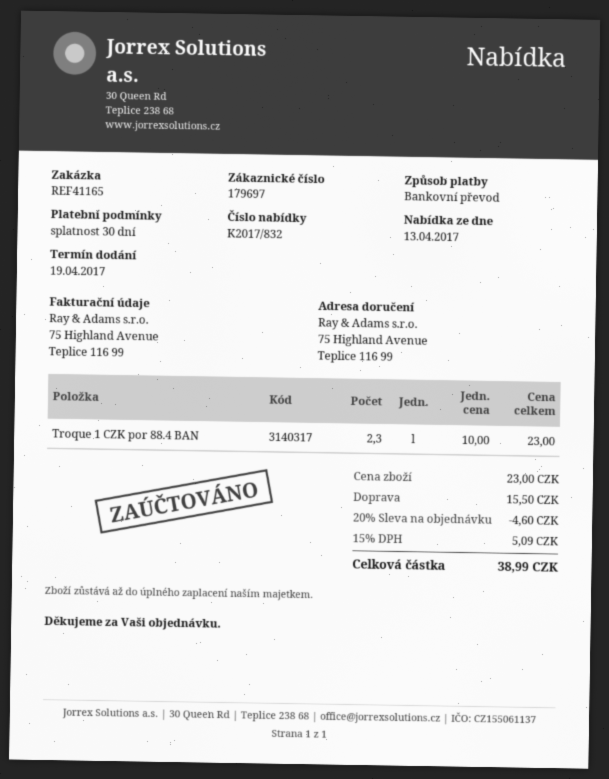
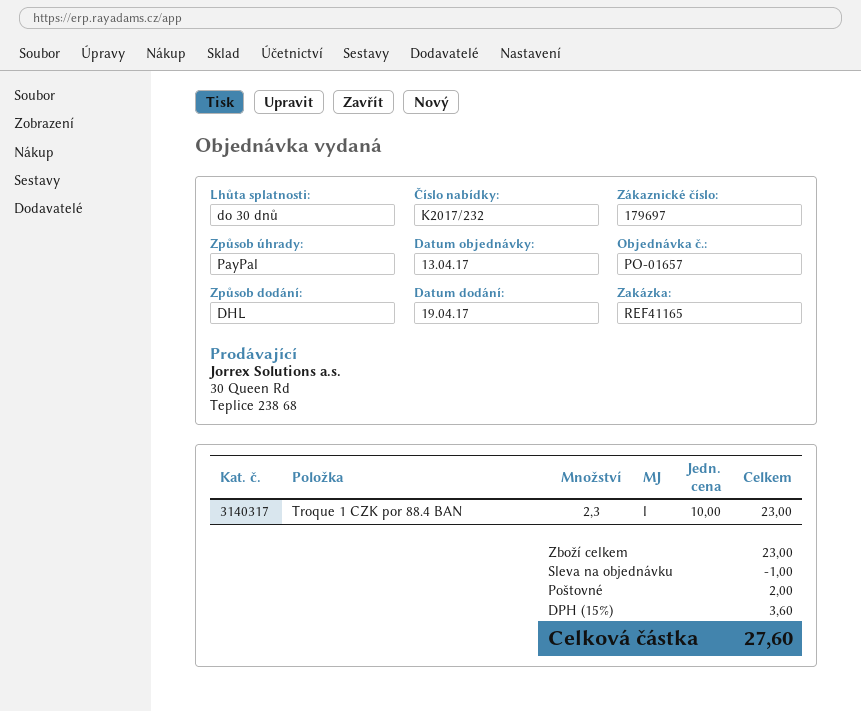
quote number: K2017/832 -> K2017/232
payment method: bank transfer -> PayPal
discount: 4.60 -> 1.00
shipping: 15.50 -> 2.00
tax: 15% = 5.09 -> 15% = 3.60
total: 38.99 -> 27.60

